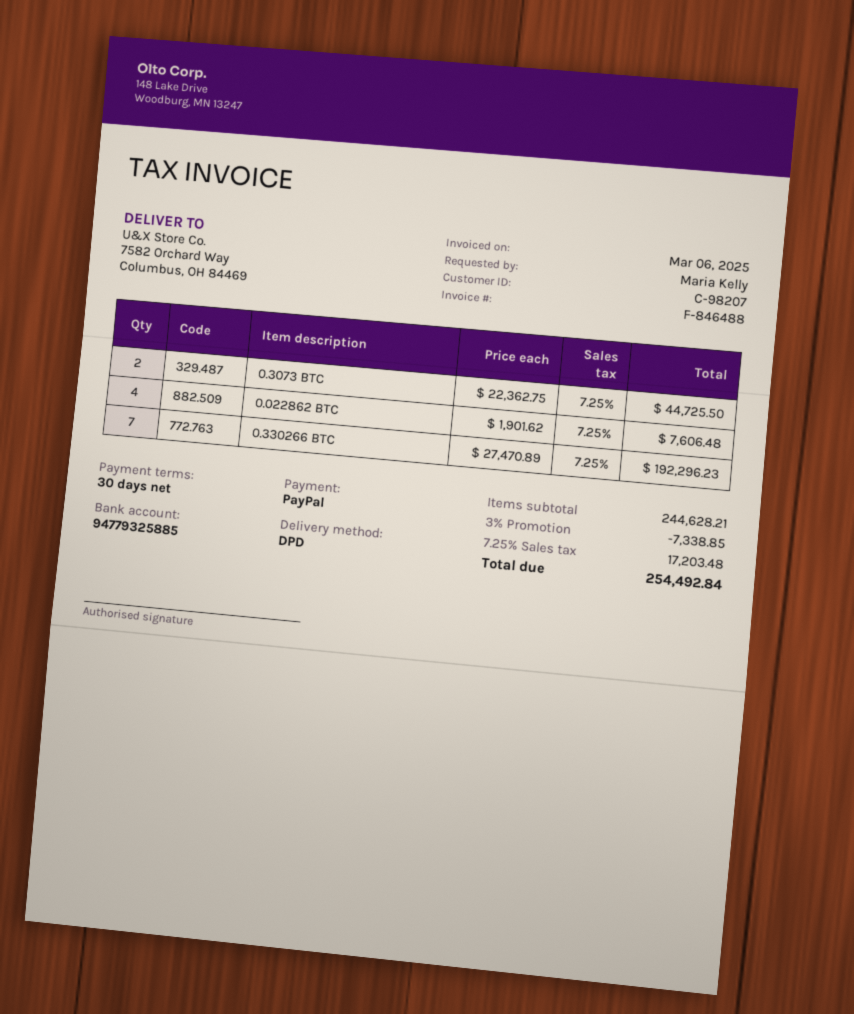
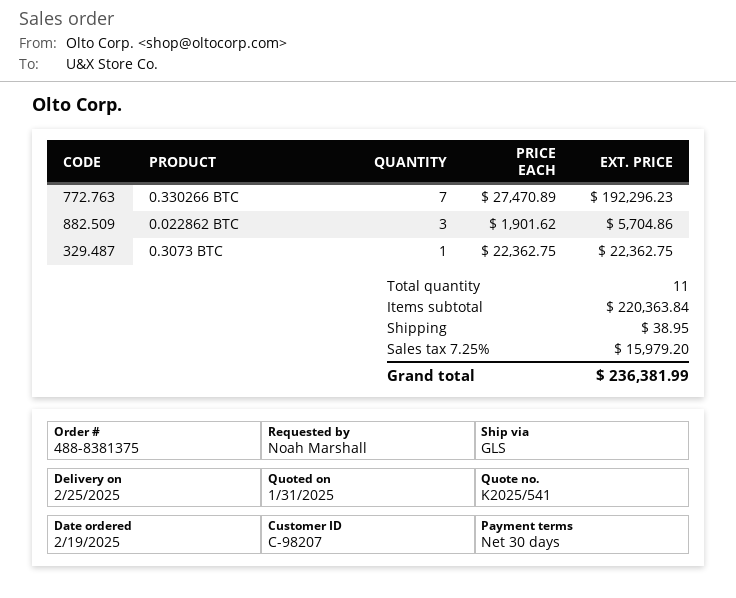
ordered by: Maria Kelly -> Noah Marshall
shipping method: DPD -> GLS
0.3073 BTC: 2 x 22362.75 = 44725.50 -> 1 x 22362.75 = 22362.75
0.022862 BTC: 4 x 1901.62 = 7606.48 -> 3 x 1901.62 = 5704.86
subtotal: 244628.21 -> 220363.84
discount: 3% = 7338.85 -> none
shipping: none -> 38.95
tax: 7.25% = 17203.48 -> 7.25% = 15979.20
total: 254492.84 -> 236381.99

